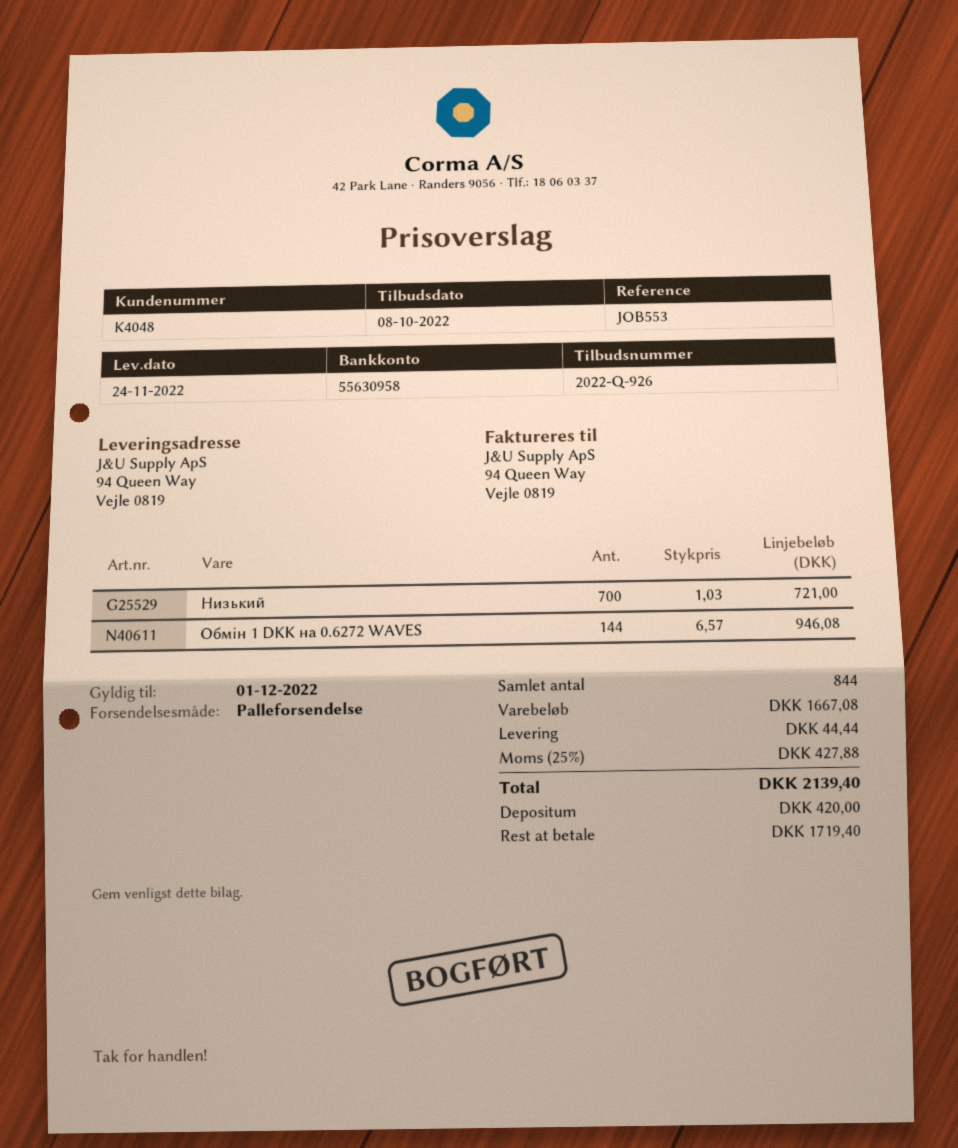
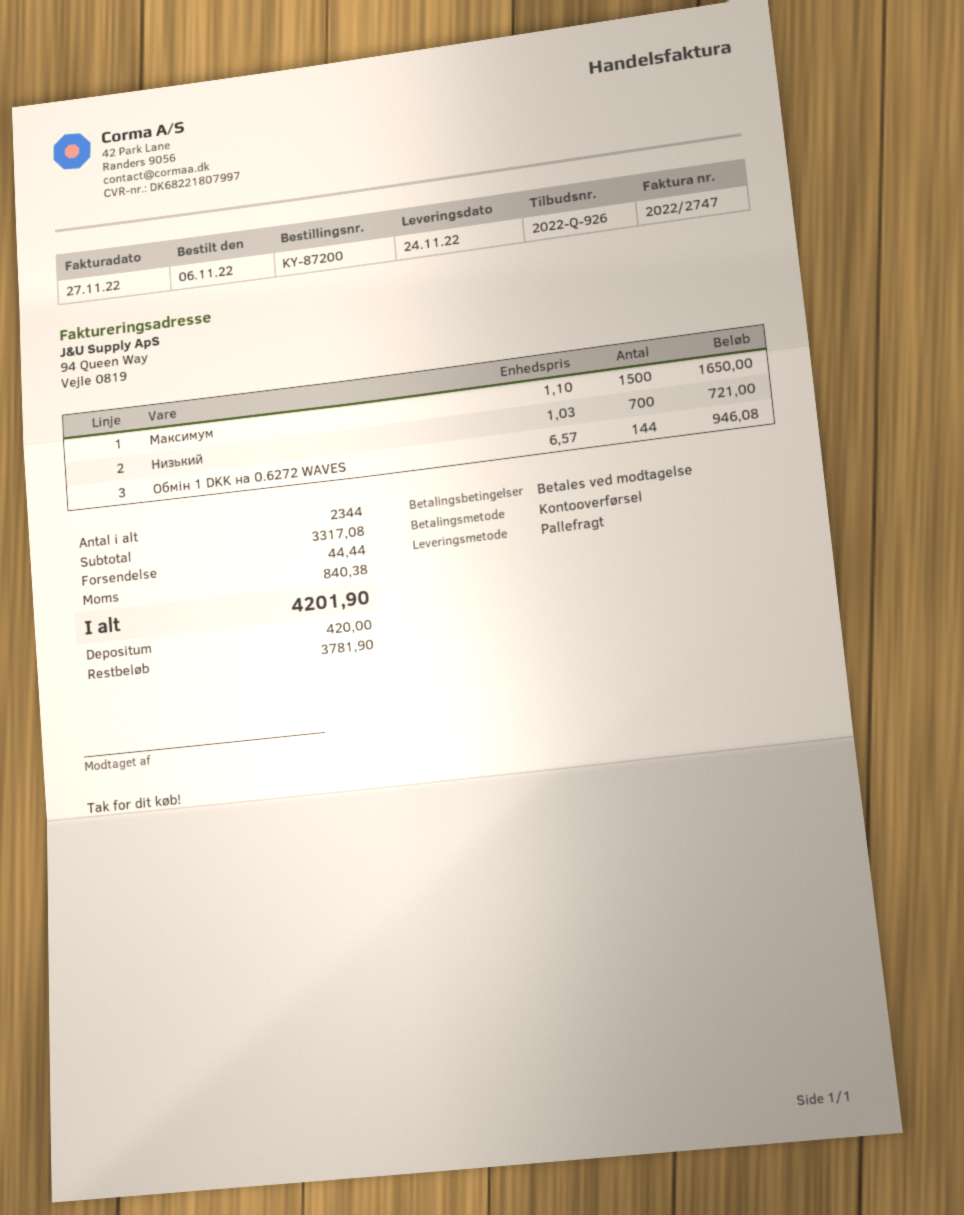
Максимум: none -> 1500 x 1.10 = 1650.00
total quantity: 844 -> 2344
subtotal: 1667.08 -> 3317.08
tax: 427.88 -> 840.38
total: 2139.40 -> 4201.90
balance: 1719.40 -> 3781.90

